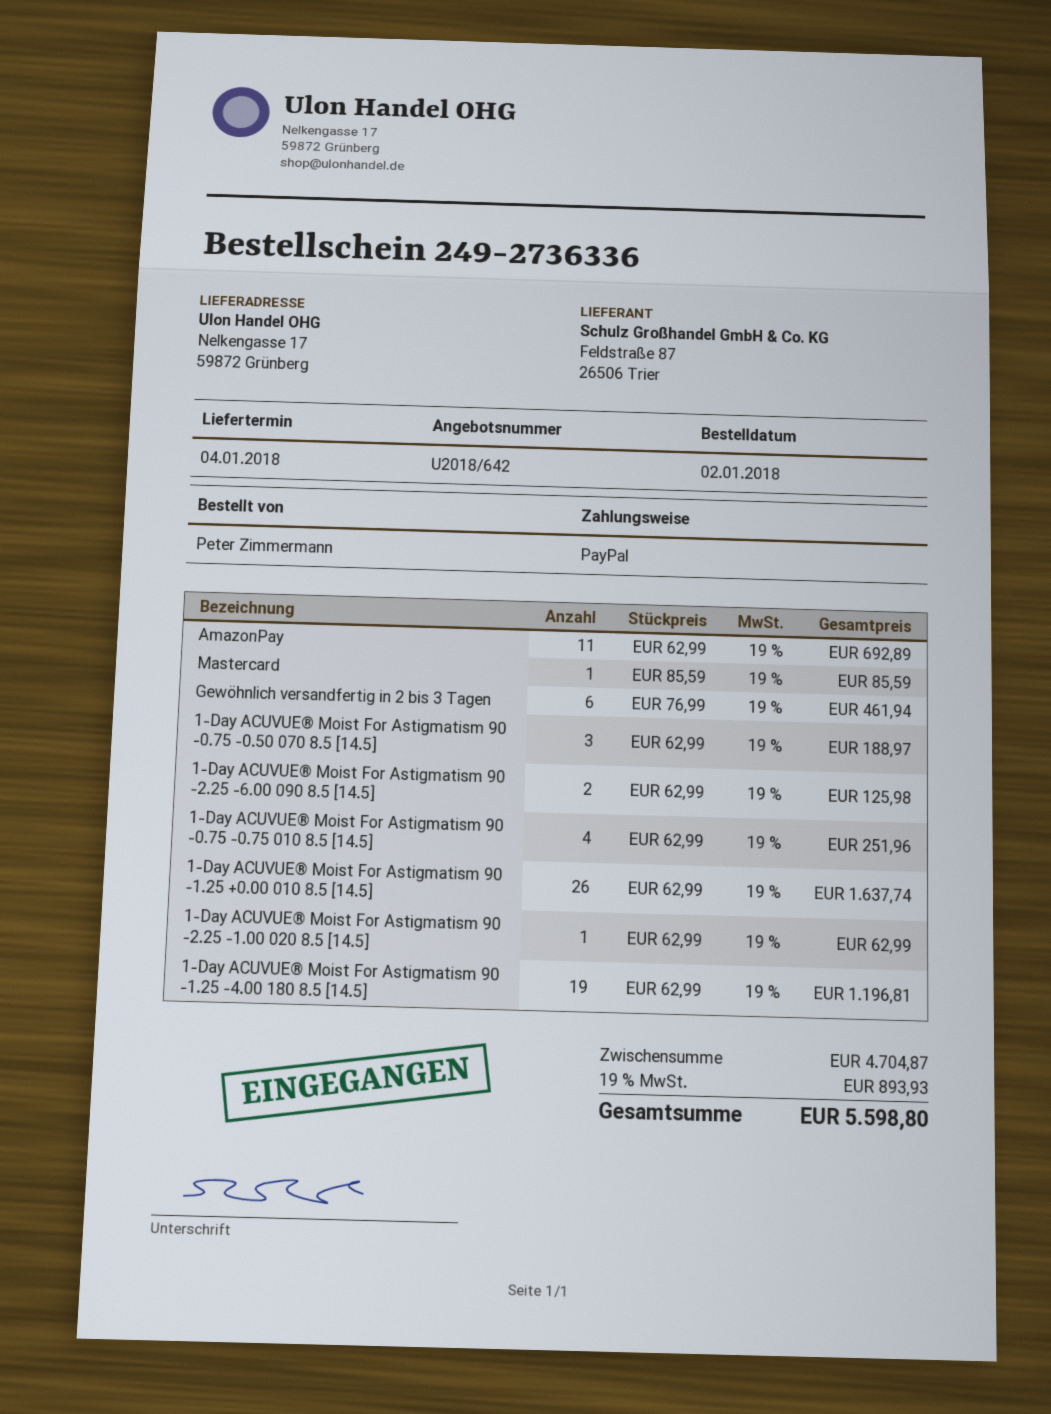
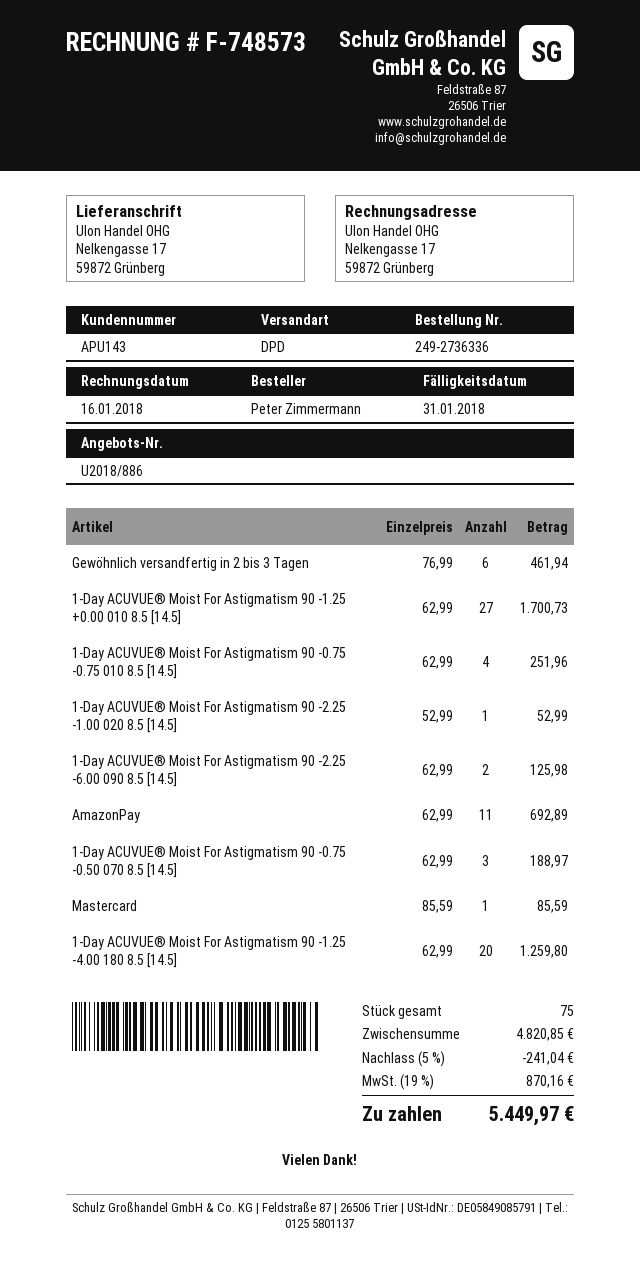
quote number: U2018/642 -> U2018/886
1-Day ACUVUE® Moist For Astigmatism 90 -1.25 +0.00 010 8.5 [14.5]: 26 x 62.99 = 1637.74 -> 27 x 62.99 = 1700.73
1-Day ACUVUE® Moist For Astigmatism 90 -2.25 -1.00 020 8.5 [14.5]: 1 x 62.99 = 62.99 -> 1 x 52.99 = 52.99
1-Day ACUVUE® Moist For Astigmatism 90 -1.25 -4.00 180 8.5 [14.5]: 19 x 62.99 = 1196.81 -> 20 x 62.99 = 1259.80
subtotal: 4704.87 -> 4820.85
discount: none -> 5% = 241.04
tax: 19% = 893.93 -> 19% = 870.16
total: 5598.80 -> 5449.97

